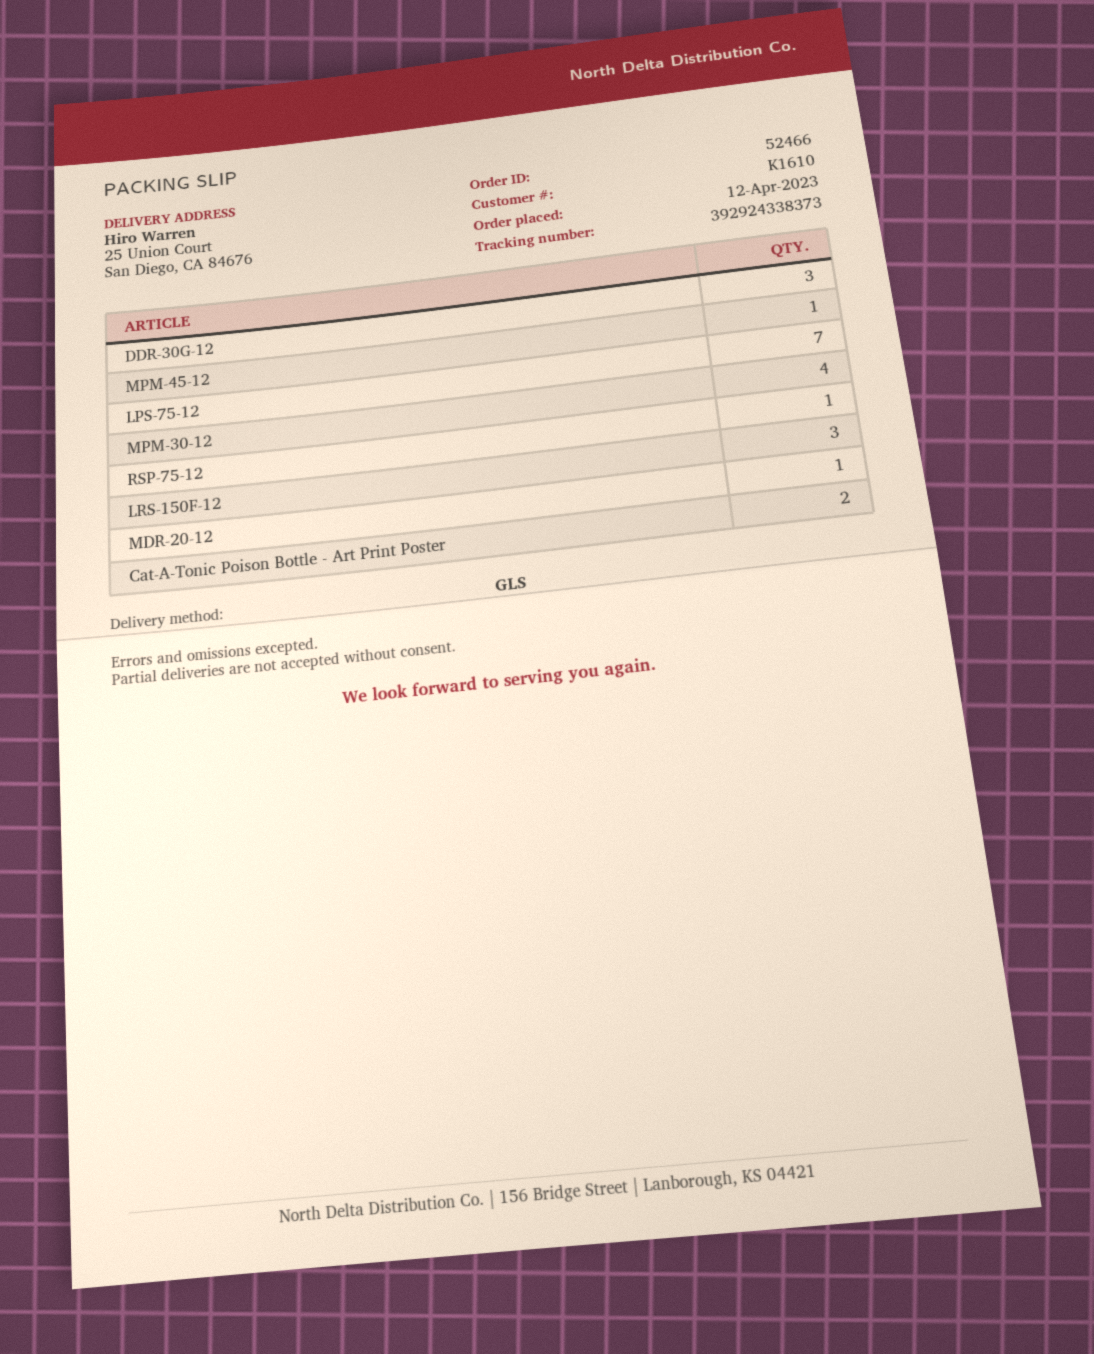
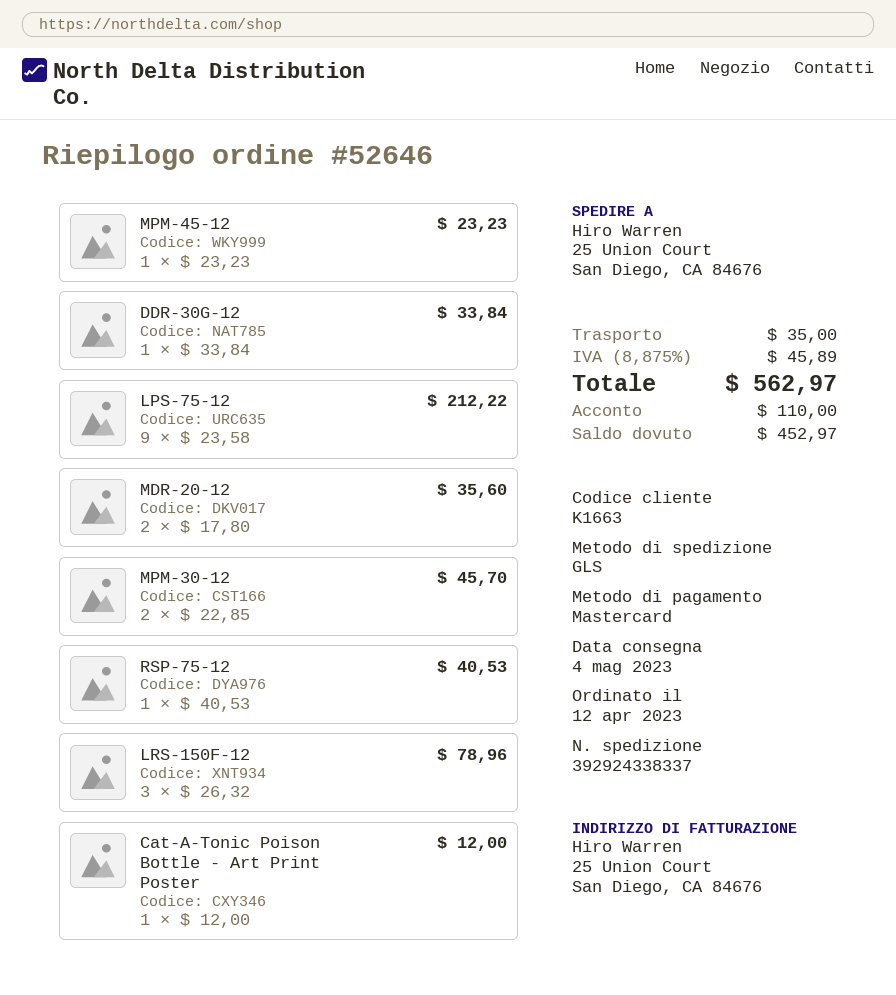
order number: 52466 -> 52646
customer number: K1610 -> K1663
tracking number: 392924338373 -> 392924338337
DDR-30G-12: 3 -> 1
LPS-75-12: 7 -> 9
MPM-30-12: 4 -> 2
MDR-20-12: 1 -> 2
Cat-A-Tonic Poison Bottle - Art Print Poster: 2 -> 1

